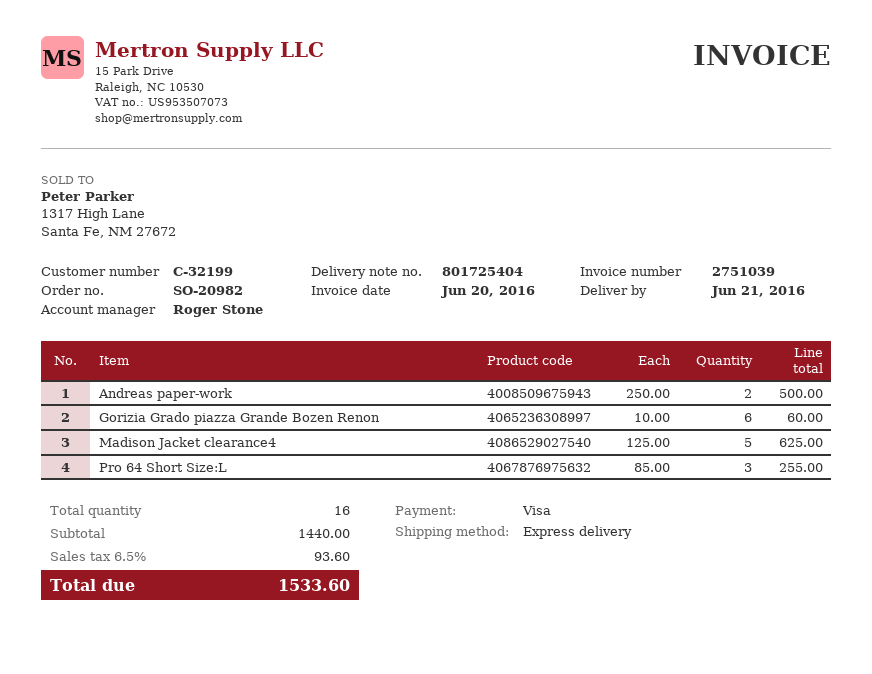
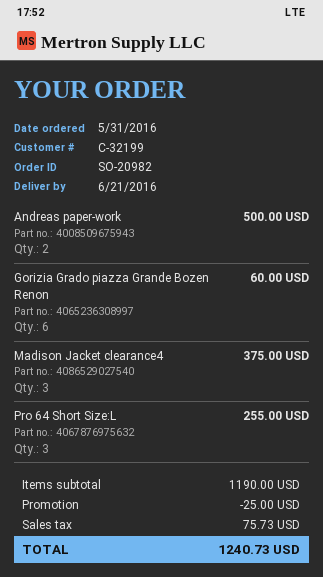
Madison Jacket clearance4: 5 for 625.00 -> 3 for 375.00
subtotal: 1440.00 -> 1190.00
discount: none -> 25.00
tax: 93.60 -> 75.73
total: 1533.60 -> 1240.73

